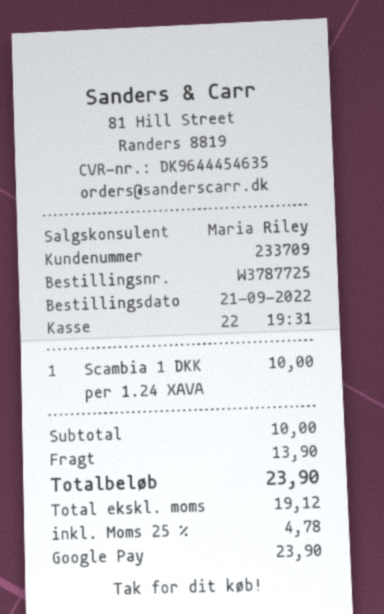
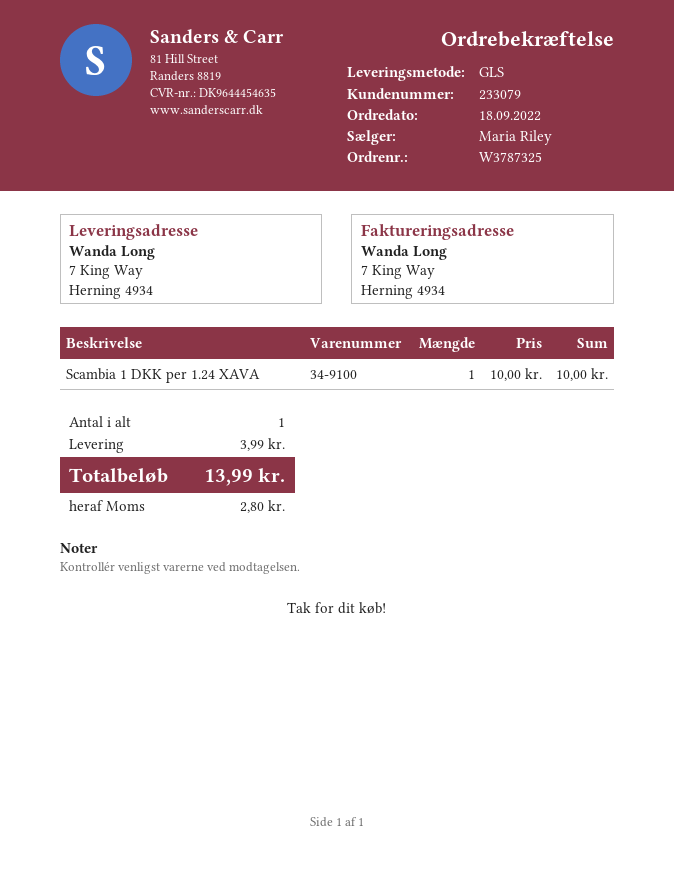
order number: W3787725 -> W3787325
order date: 2022-09-21 -> 2022-09-18
customer number: 233709 -> 233079
shipping: 13.90 -> 3.99
tax: 4.78 -> 2.80
total: 23.90 -> 13.99

